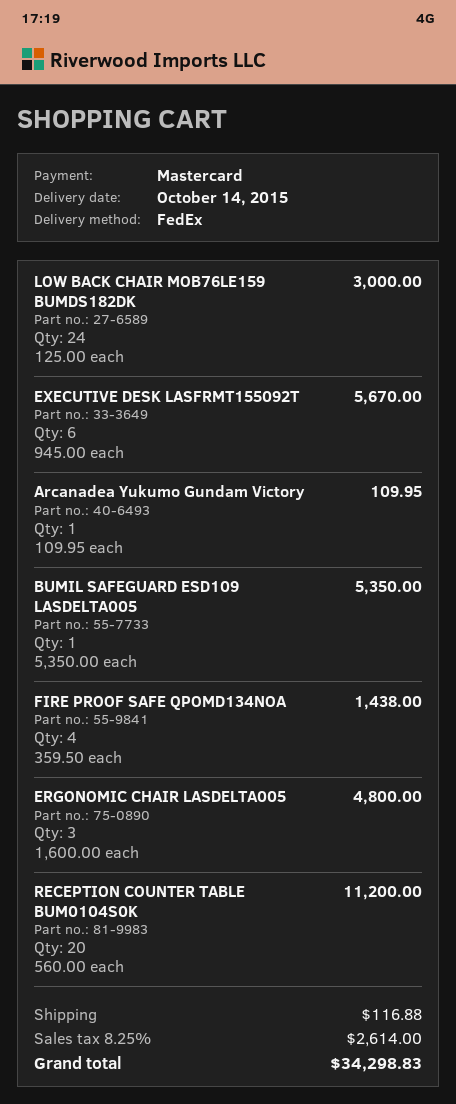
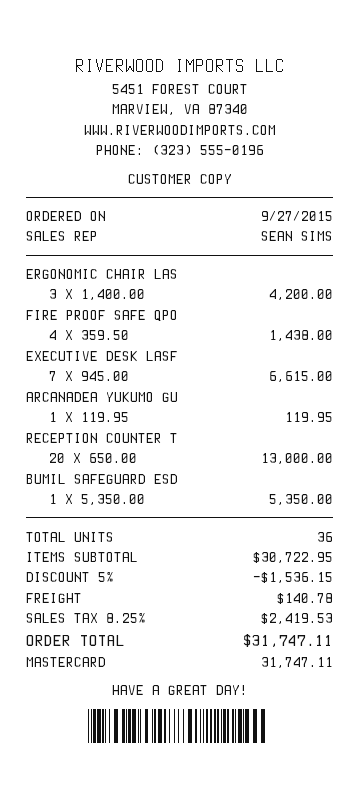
LOW BACK CHAIR MOB76LE159 BUMDS182DK: 24 x 125.00 = 3000.00 -> none
EXECUTIVE DESK LASFRMT155092T: 6 x 945.00 = 5670.00 -> 7 x 945.00 = 6615.00
Arcanadea Yukumo Gundam Victory: 1 x 109.95 = 109.95 -> 1 x 119.95 = 119.95
ERGONOMIC CHAIR LASDELTA005: 3 x 1600.00 = 4800.00 -> 3 x 1400.00 = 4200.00
RECEPTION COUNTER TABLE BUM0104S0K: 20 x 560.00 = 11200.00 -> 20 x 650.00 = 13000.00
discount: none -> 5% = 1536.15
shipping: 116.88 -> 140.78
tax: 8.25% = 2614.00 -> 8.25% = 2419.53
total: 34298.83 -> 31747.11

